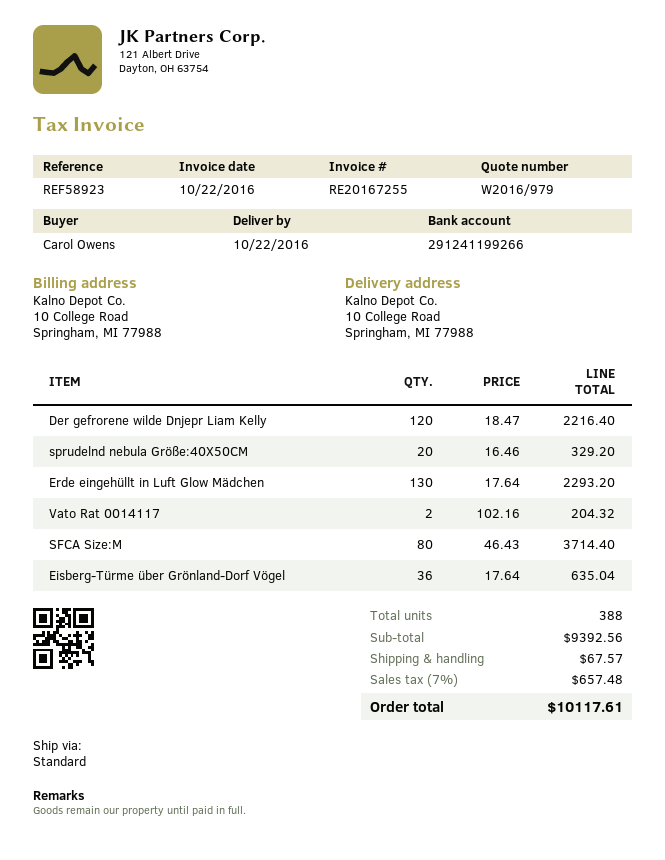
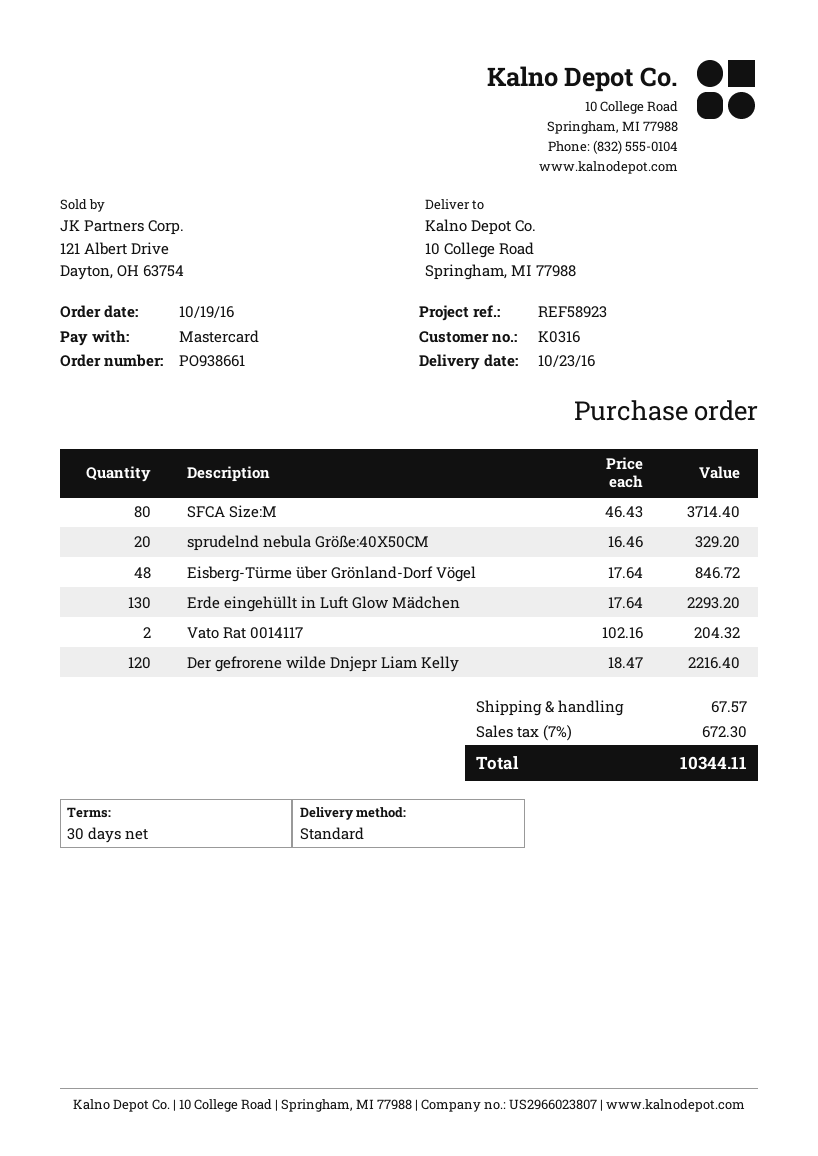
delivery date: 2016-10-22 -> 2016-10-23
Eisberg-Türme über Grönland-Dorf Vögel: 36 x 17.64 = 635.04 -> 48 x 17.64 = 846.72
tax: 7% = 657.48 -> 7% = 672.30
total: 10117.61 -> 10344.11

